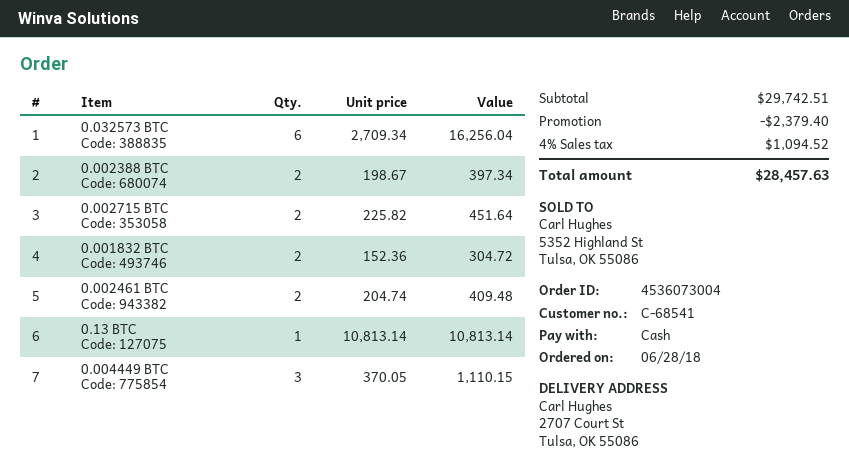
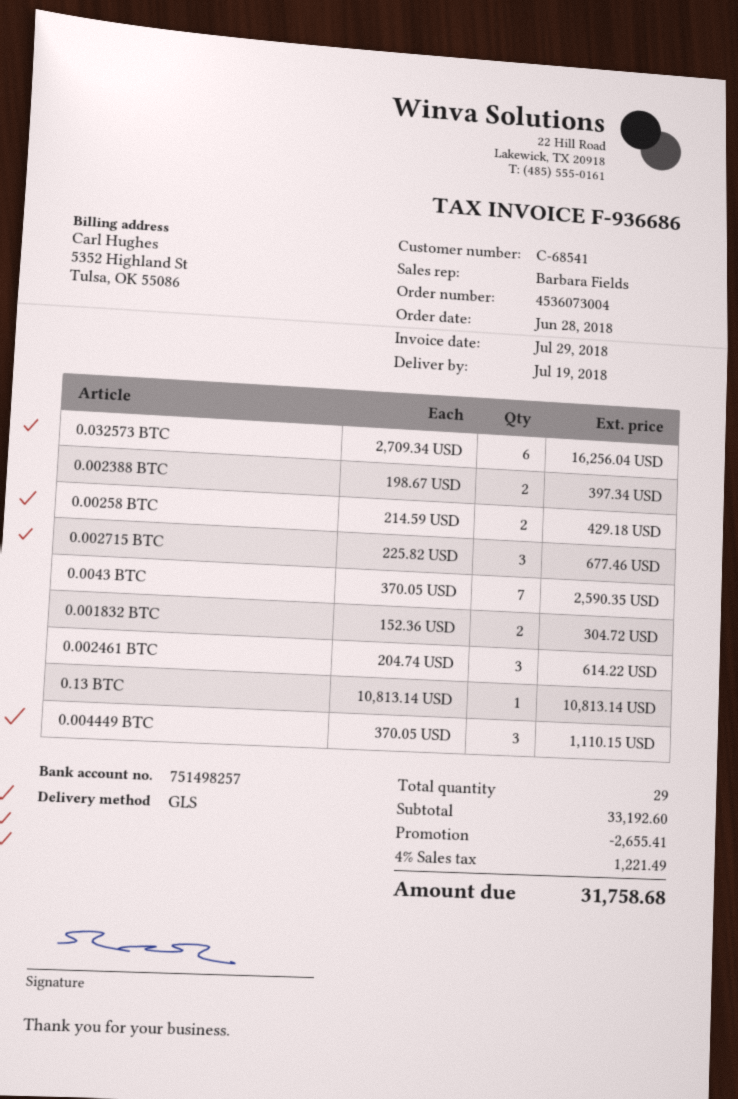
0.002715 BTC: 2 x 225.82 = 451.64 -> 3 x 225.82 = 677.46
0.002461 BTC: 2 x 204.74 = 409.48 -> 3 x 204.74 = 614.22
0.00258 BTC: none -> 2 x 214.59 = 429.18
0.0043 BTC: none -> 7 x 370.05 = 2590.35
subtotal: 29742.51 -> 33192.60
discount: 2379.40 -> 2655.41
tax: 4% = 1094.52 -> 4% = 1221.49
total: 28457.63 -> 31758.68

